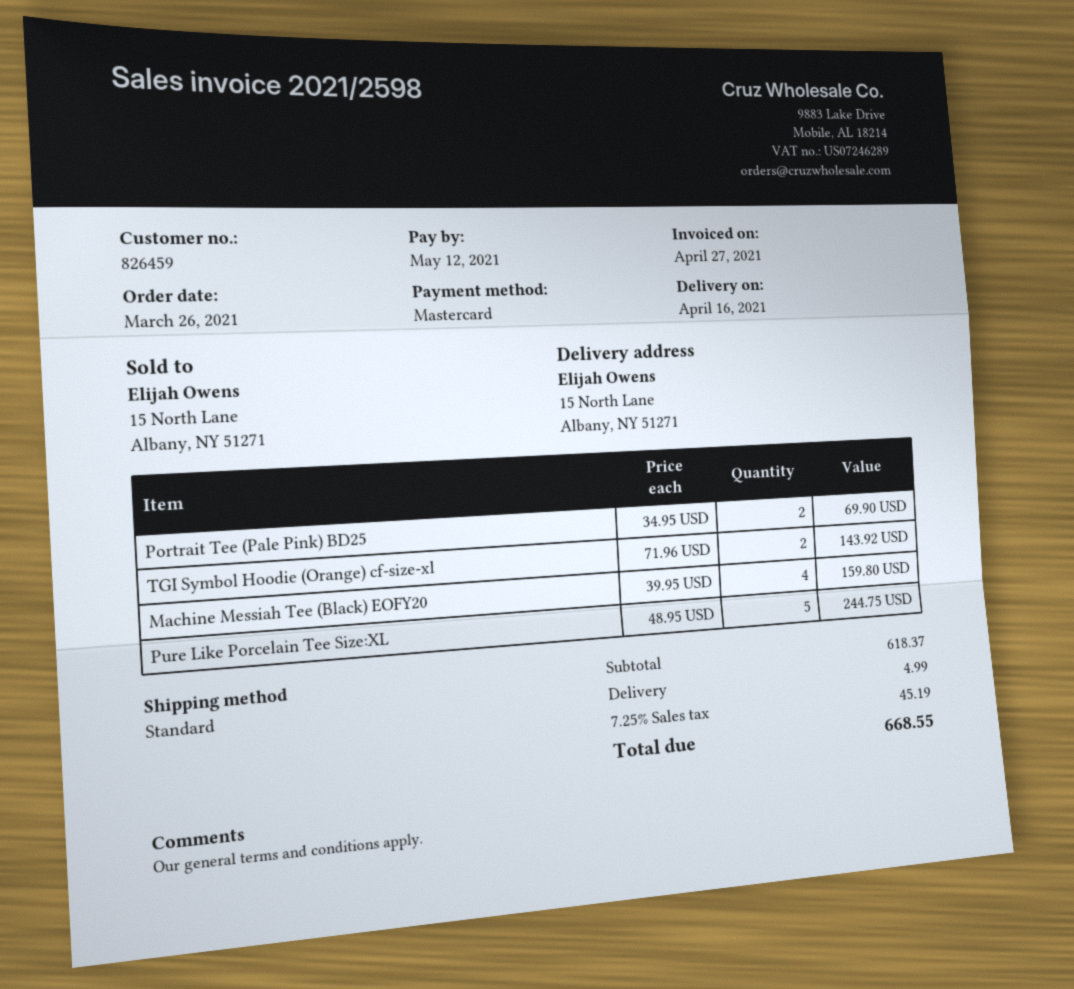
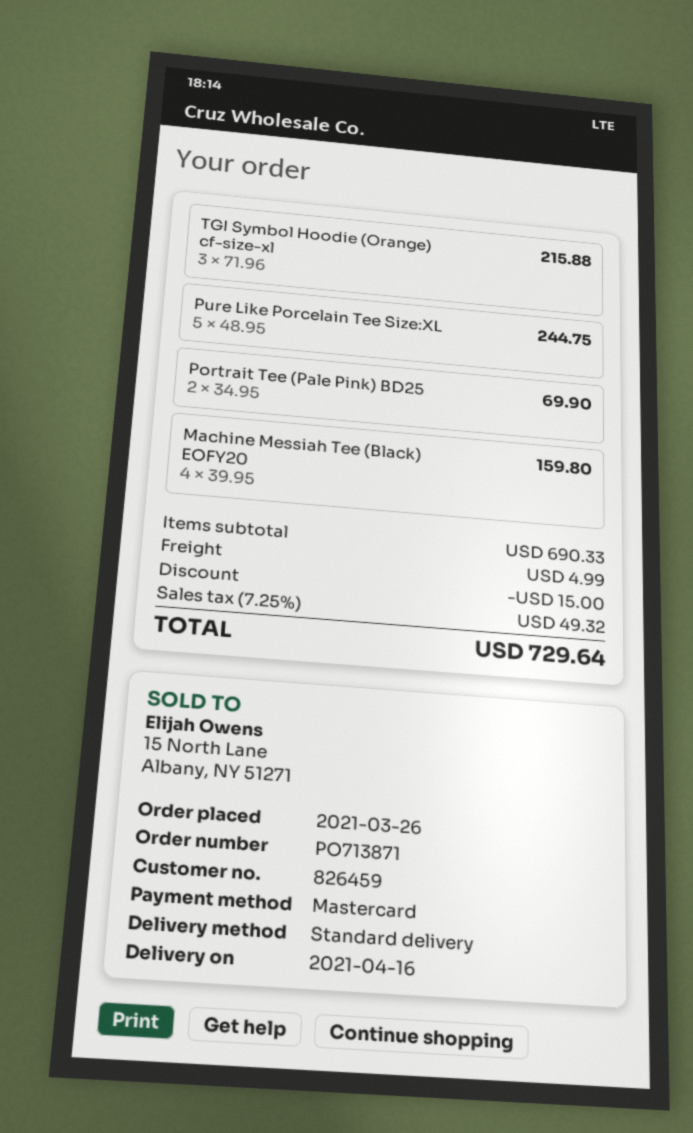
TGI Symbol Hoodie (Orange) cf-size-xl: 2 x 71.96 = 143.92 -> 3 x 71.96 = 215.88
subtotal: 618.37 -> 690.33
discount: none -> 15.00
tax: 7.25% = 45.19 -> 7.25% = 49.32
total: 668.55 -> 729.64

